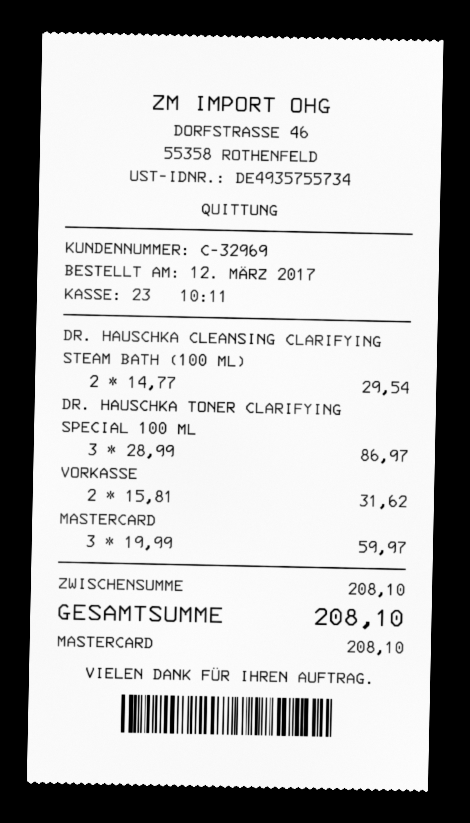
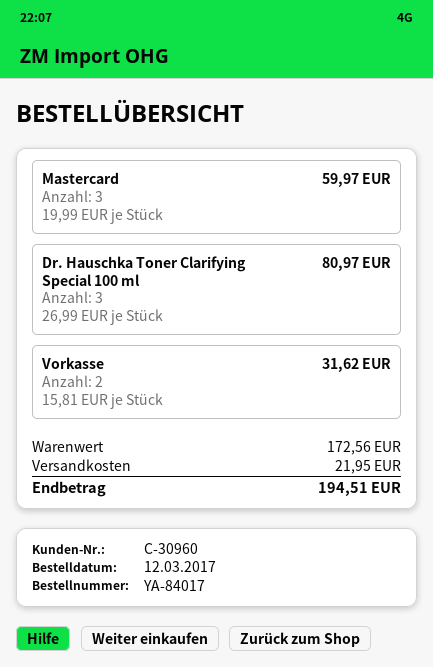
customer number: C-32969 -> C-30960
DR. HAUSCHKA CLEANSING CLARIFYING STEAM BATH (100 ML): 2 x 14.77 = 29.54 -> none
DR. HAUSCHKA TONER CLARIFYING SPECIAL 100 ML: 3 x 28.99 = 86.97 -> 3 x 26.99 = 80.97
subtotal: 208.10 -> 172.56
shipping: none -> 21.95
total: 208.10 -> 194.51

